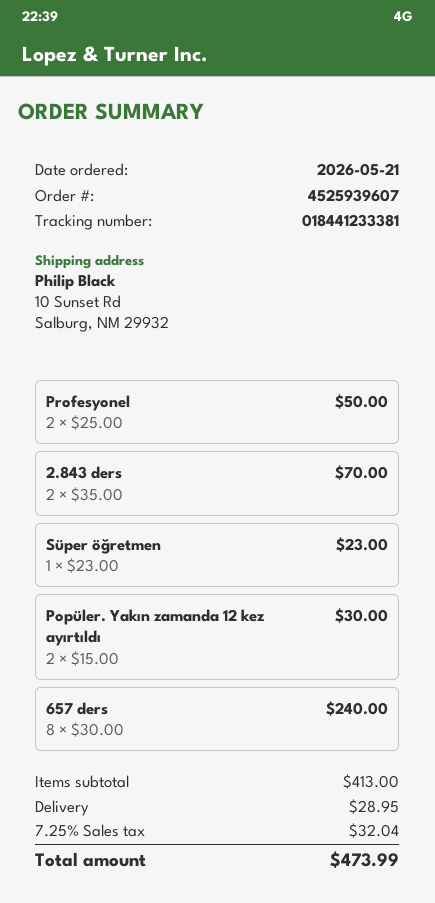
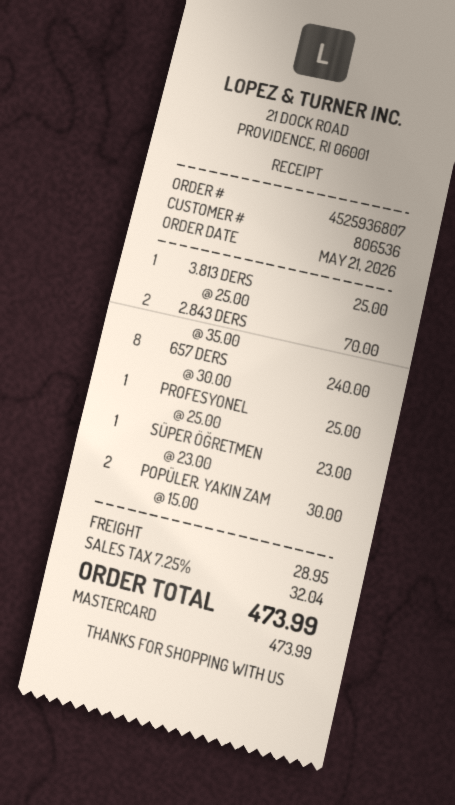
order number: 4525939607 -> 4525936807
Profesyonel: 2 x 25.00 = 50.00 -> 1 x 25.00 = 25.00
3.813 DERS: none -> 1 x 25.00 = 25.00

